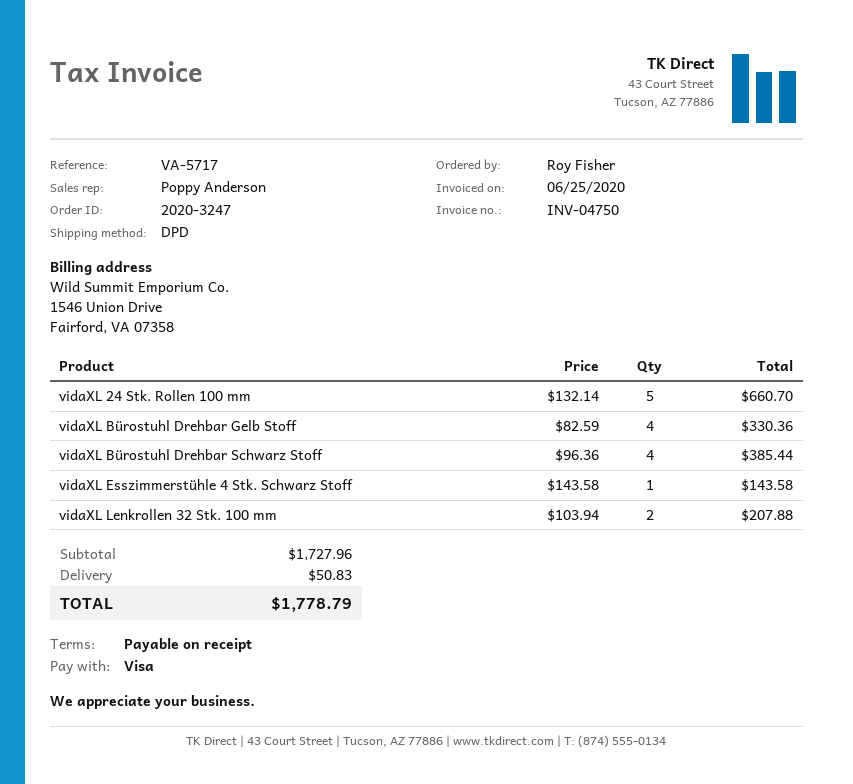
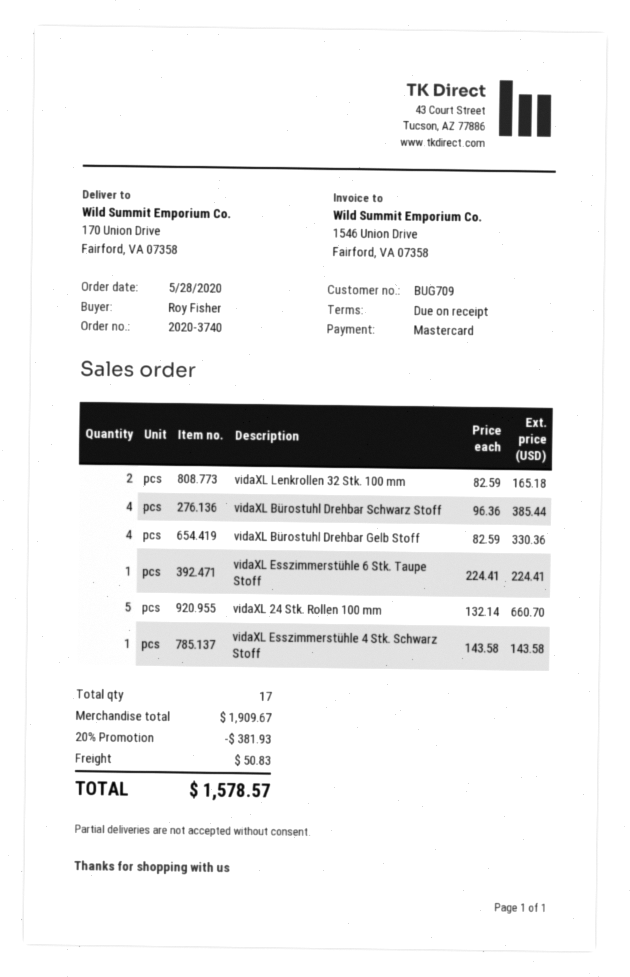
order number: 2020-3247 -> 2020-3740
payment method: Visa -> Mastercard
vidaXL Lenkrollen 32 Stk. 100 mm: 2 x 103.94 = 207.88 -> 2 x 82.59 = 165.18
vidaXL Esszimmerstühle 6 Stk. Taupe Stoff: none -> 1 x 224.41 = 224.41
subtotal: 1727.96 -> 1909.67
discount: none -> 20% = 381.93
total: 1778.79 -> 1578.57

